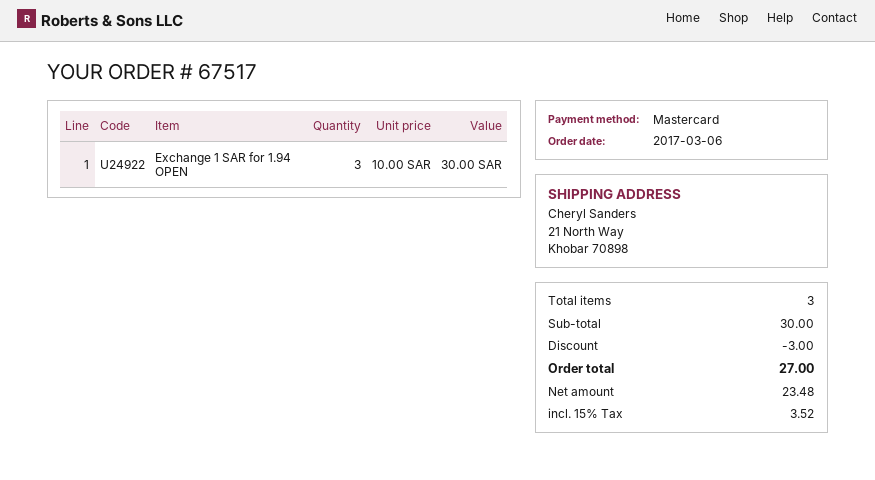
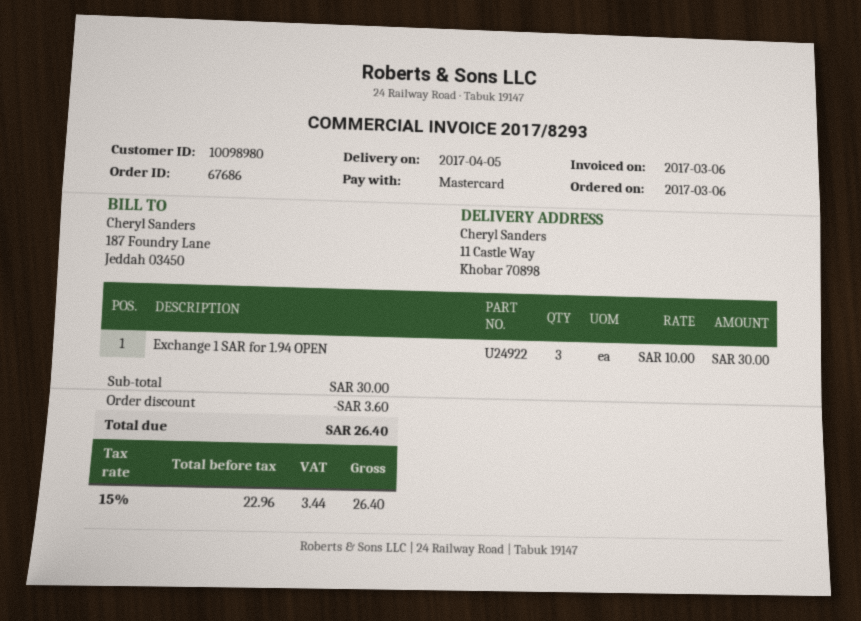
order number: 67517 -> 67686
ship to: 21 North Way, Khobar 70898 -> 11 Castle Way, Khobar 70898
discount: 3.00 -> 3.60
net: 23.48 -> 22.96
tax: 15% = 3.52 -> 15% = 3.44
total: 27.00 -> 26.40

